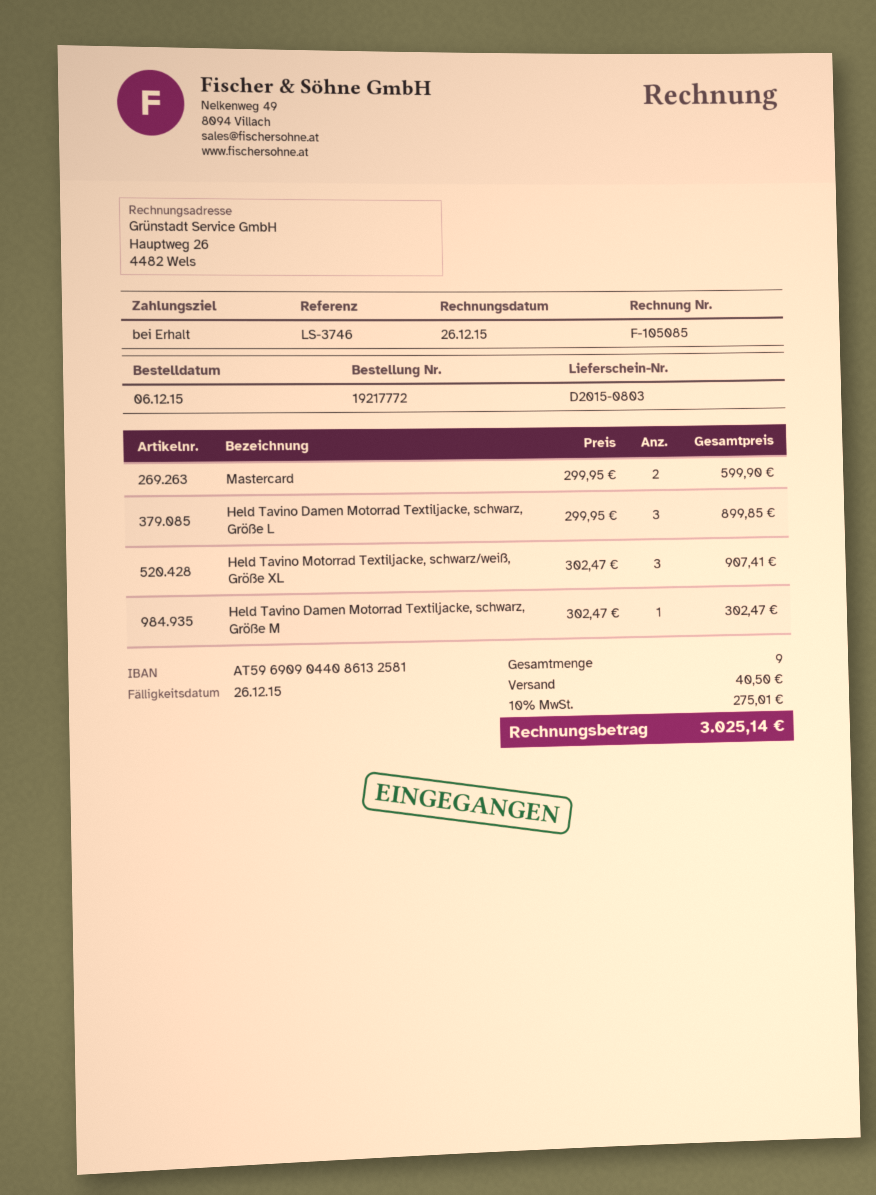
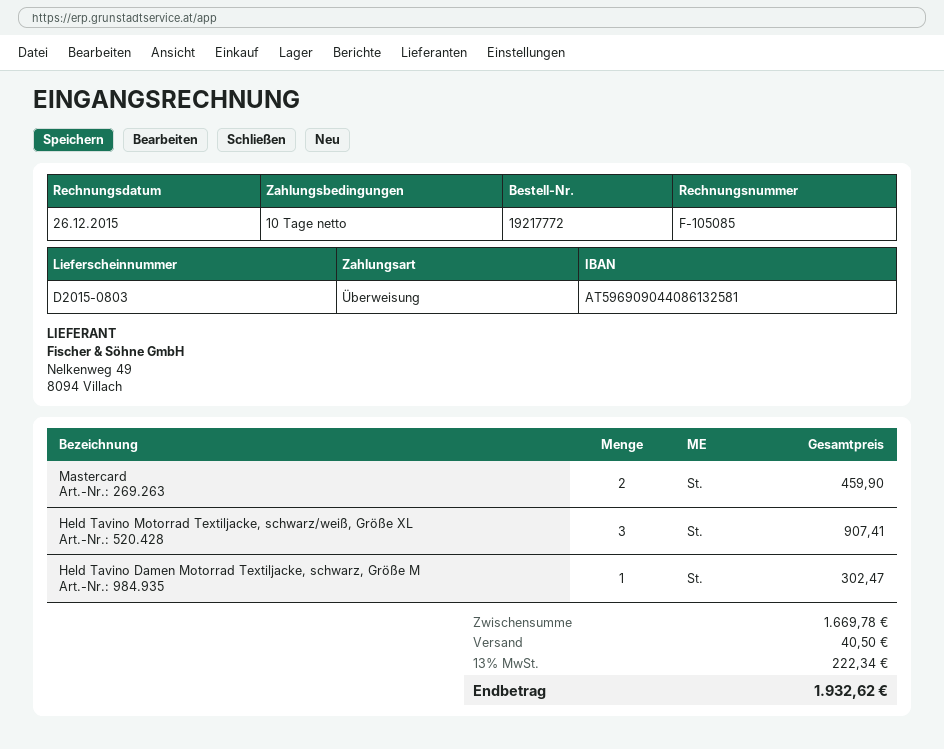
payment terms: on receipt -> 10 days
Mastercard: 2 for 599.90 -> 2 for 459.90
Held Tavino Damen Motorrad Textiljacke, schwarz, Größe L: 3 for 899.85 -> none
tax: 10% = 275.01 -> 13% = 222.34
total: 3025.14 -> 1932.62

